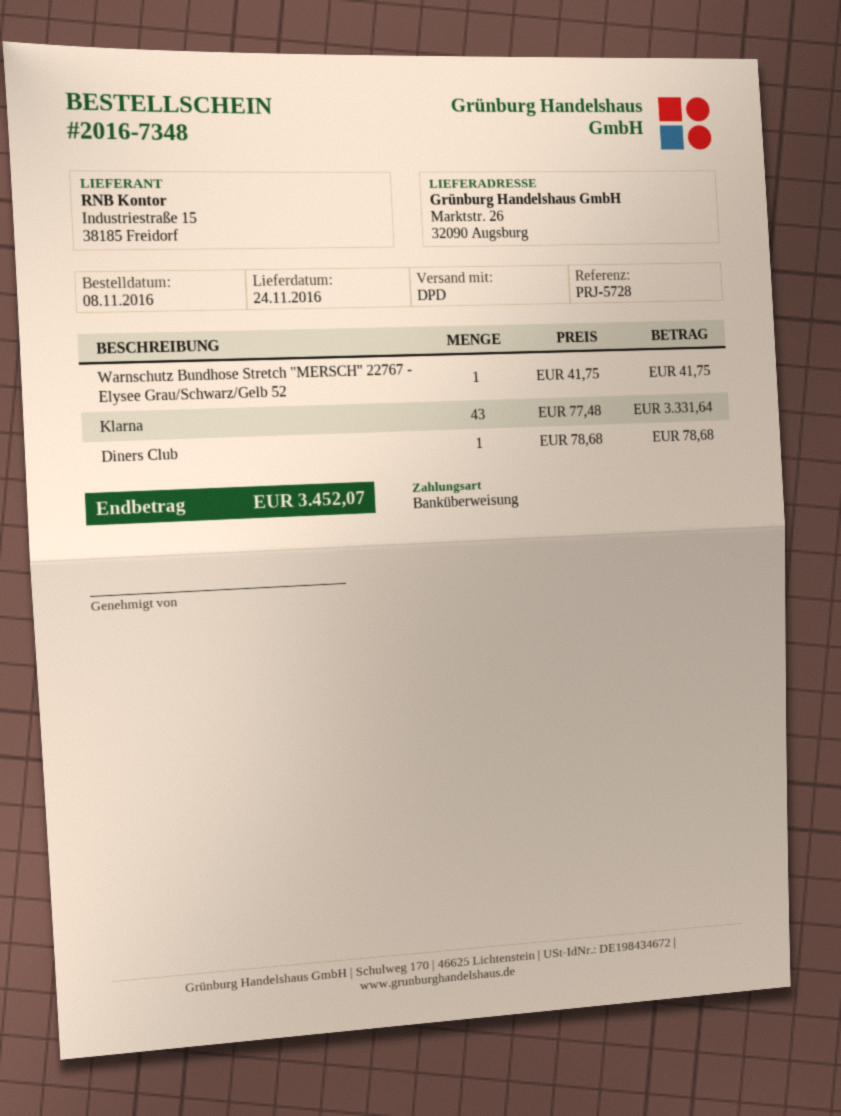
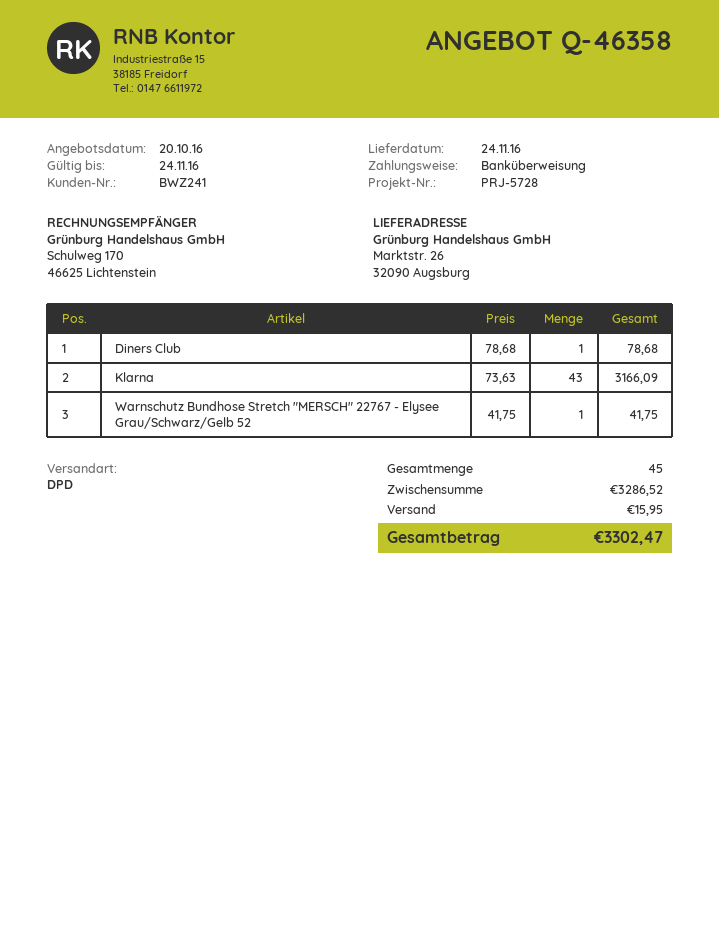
Klarna: 43 x 77.48 = 3331.64 -> 43 x 73.63 = 3166.09
shipping: none -> 15.95
total: 3452.07 -> 3302.47

